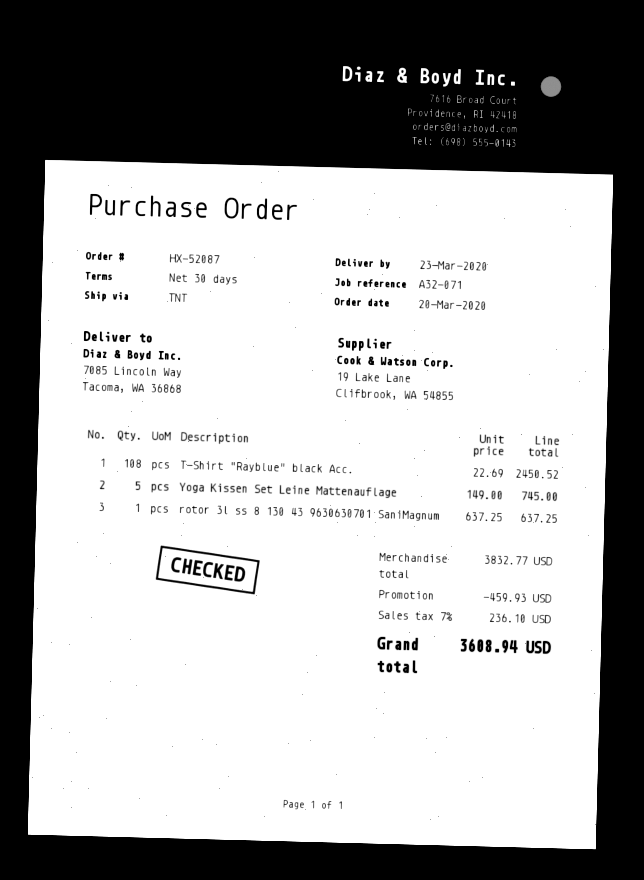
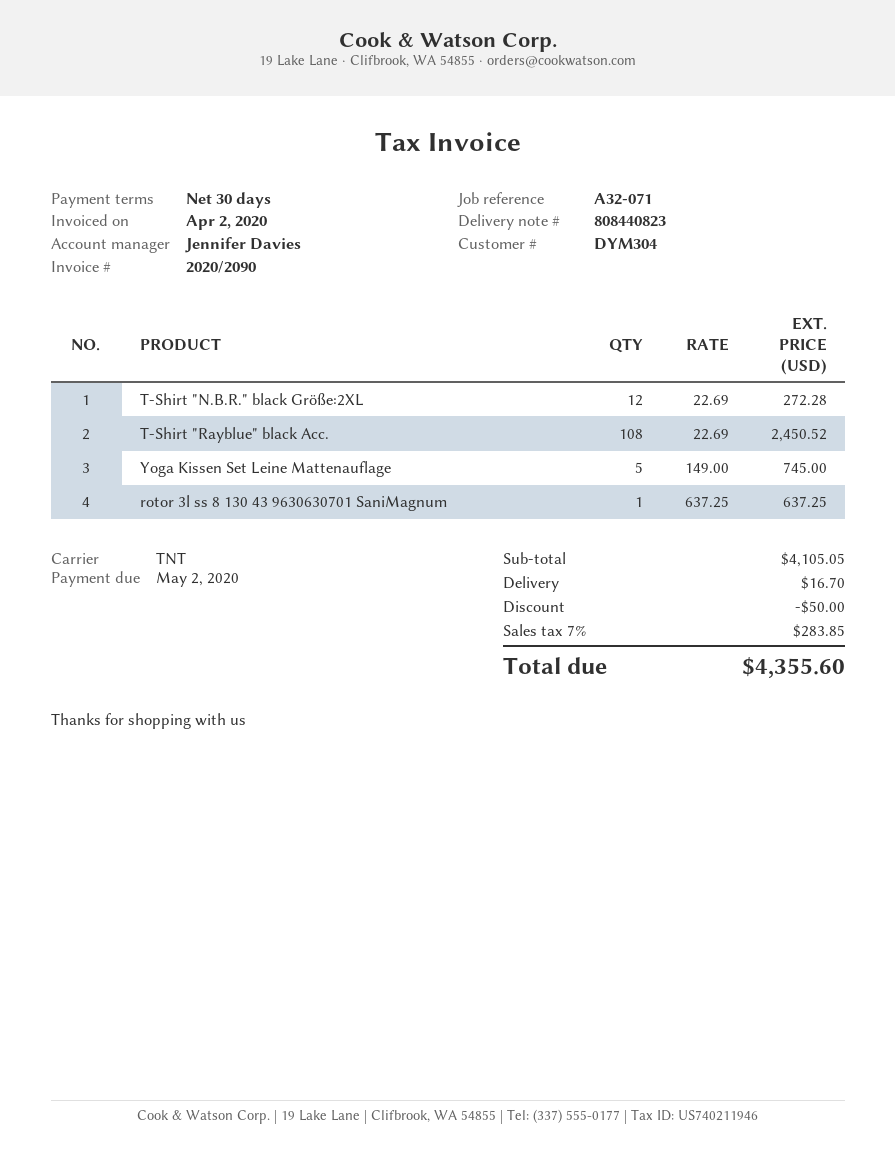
T-Shirt "N.B.R." black Größe:2XL: none -> 12 x 22.69 = 272.28
subtotal: 3832.77 -> 4105.05
discount: 459.93 -> 50.00
shipping: none -> 16.70
tax: 7% = 236.10 -> 7% = 283.85
total: 3608.94 -> 4355.60

